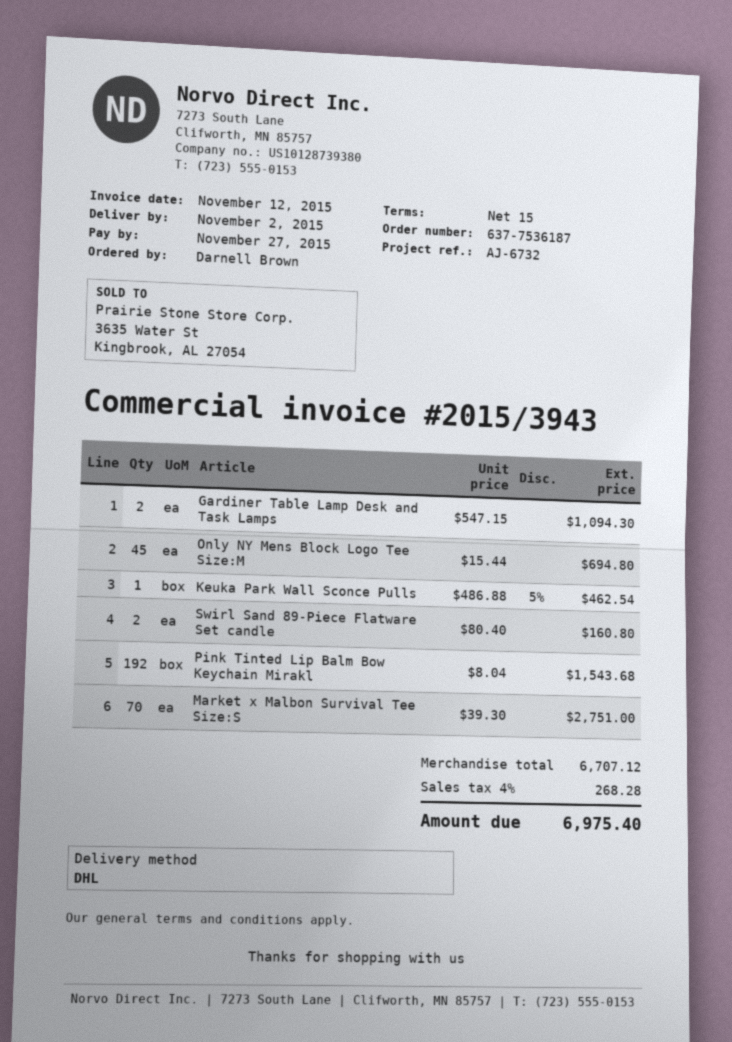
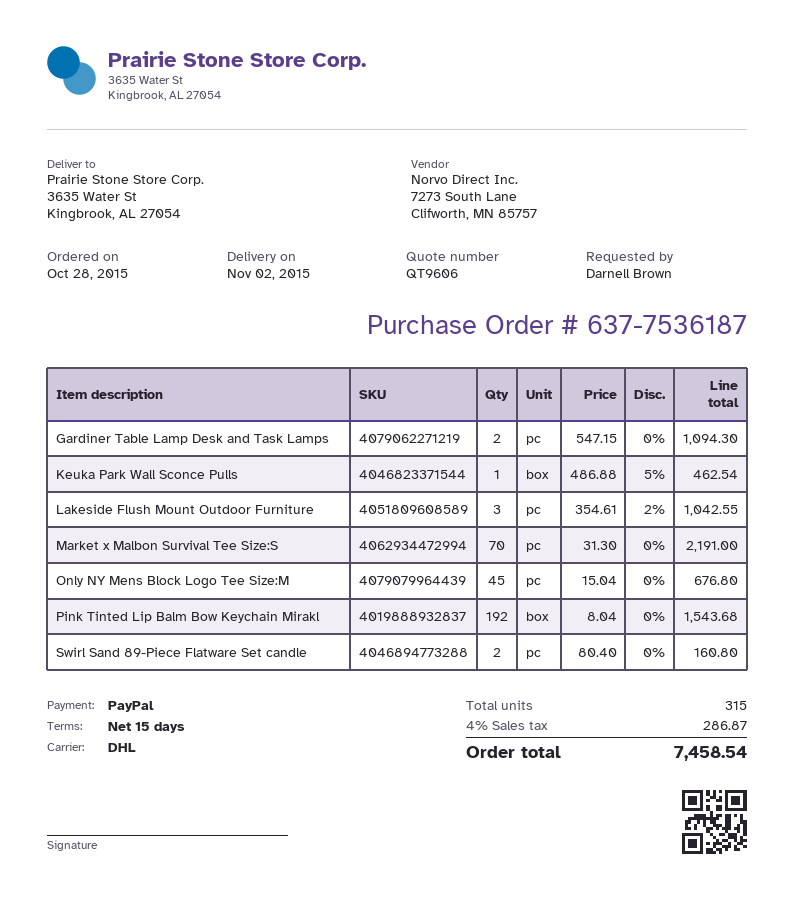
Only NY Mens Block Logo Tee Size:M: 45 x 15.44 = 694.80 -> 45 x 15.04 = 676.80
Market x Malbon Survival Tee Size:S: 70 x 39.30 = 2751.00 -> 70 x 31.30 = 2191.00
Lakeside Flush Mount Outdoor Furniture: none -> 3 x 354.61 - 2% = 1042.55
tax: 4% = 268.28 -> 4% = 286.87
total: 6975.40 -> 7458.54

